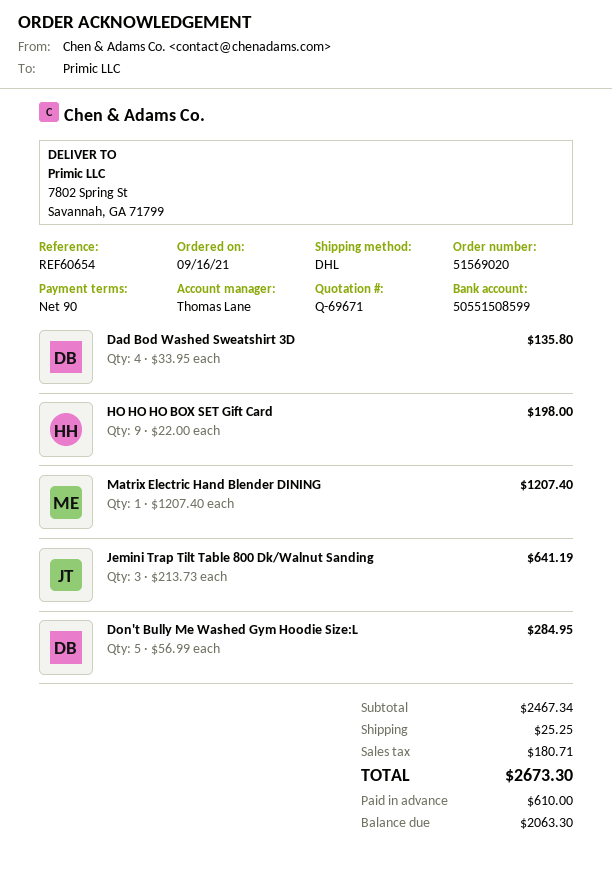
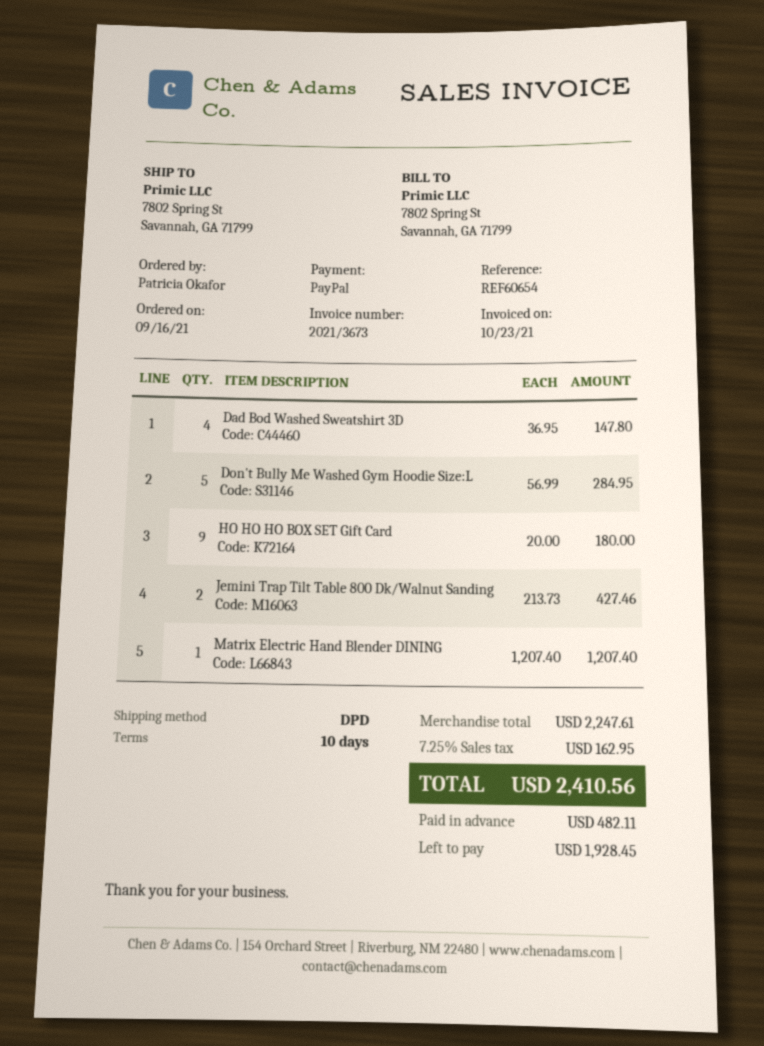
payment terms: 90 days -> 10 days
shipping method: DHL -> DPD
Dad Bod Washed Sweatshirt 3D: 4 x 33.95 = 135.80 -> 4 x 36.95 = 147.80
HO HO HO BOX SET Gift Card: 9 x 22.00 = 198.00 -> 9 x 20.00 = 180.00
Jemini Trap Tilt Table 800 Dk/Walnut Sanding: 3 x 213.73 = 641.19 -> 2 x 213.73 = 427.46
subtotal: 2467.34 -> 2247.61
shipping: 25.25 -> none
tax: 180.71 -> 162.95
total: 2673.30 -> 2410.56
deposit: 610.00 -> 482.11
balance: 2063.30 -> 1928.45

